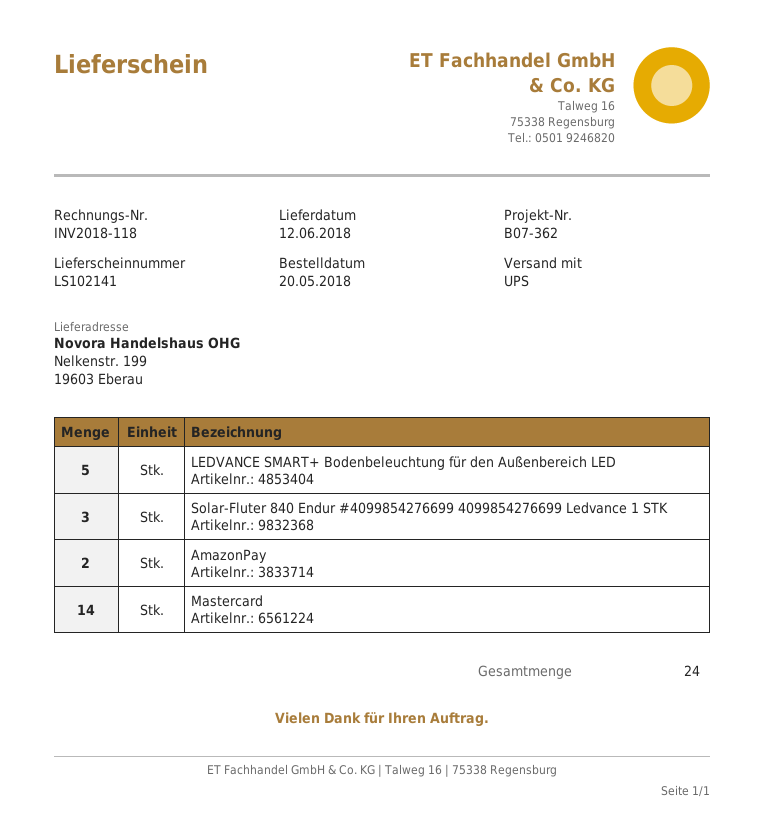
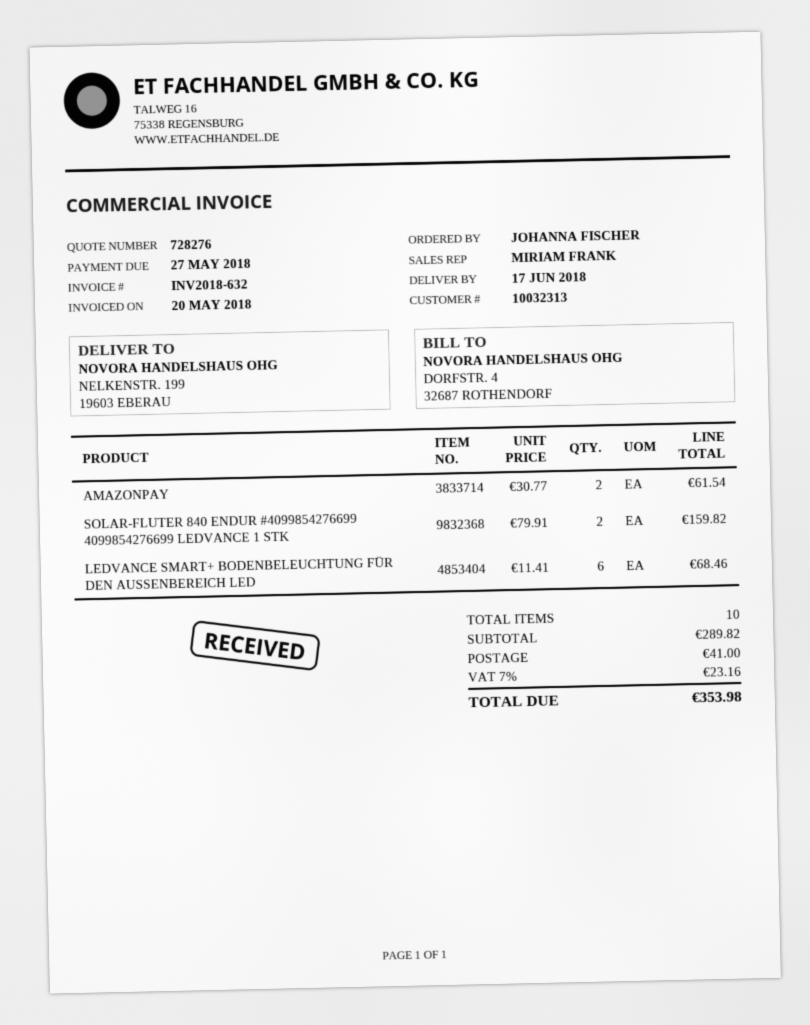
delivery date: 2018-06-12 -> 2018-06-17
invoice number: INV2018-118 -> INV2018-632
LEDVANCE SMART+ Bodenbeleuchtung für den Außenbereich LED: 5 -> 6
Solar-Fluter 840 Endur #4099854276699 4099854276699 Ledvance 1 STK: 3 -> 2
Mastercard: 14 -> none
total quantity: 24 -> 10

